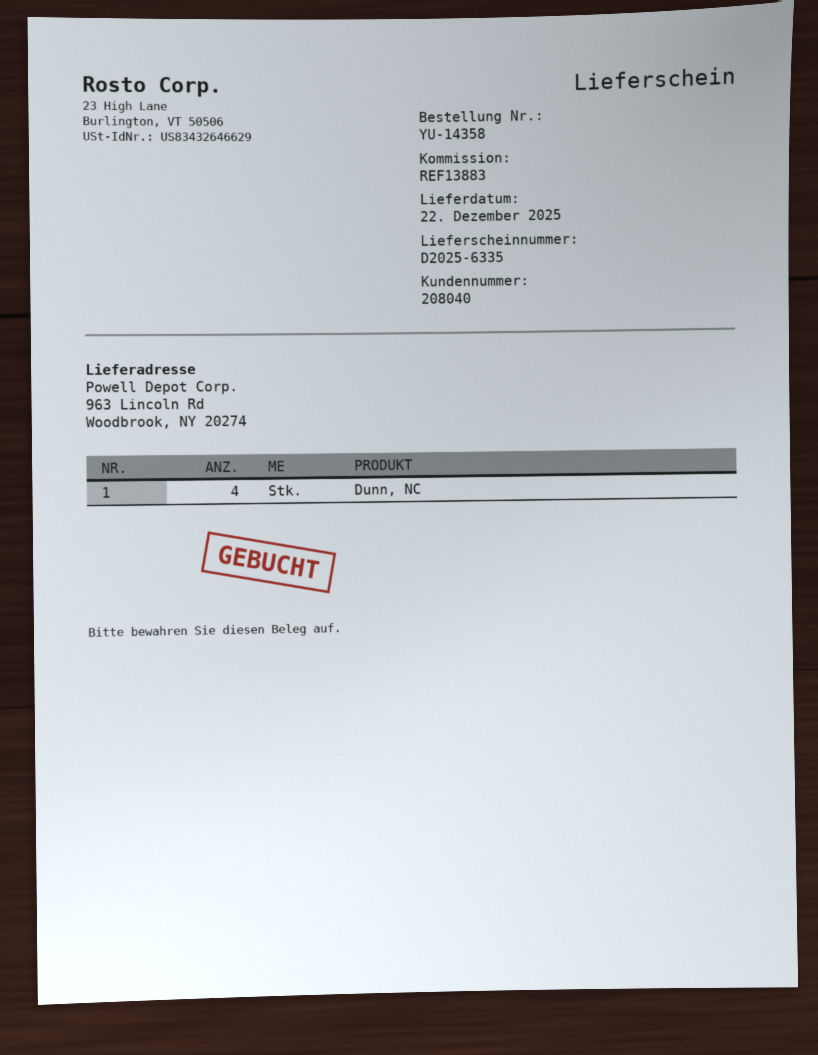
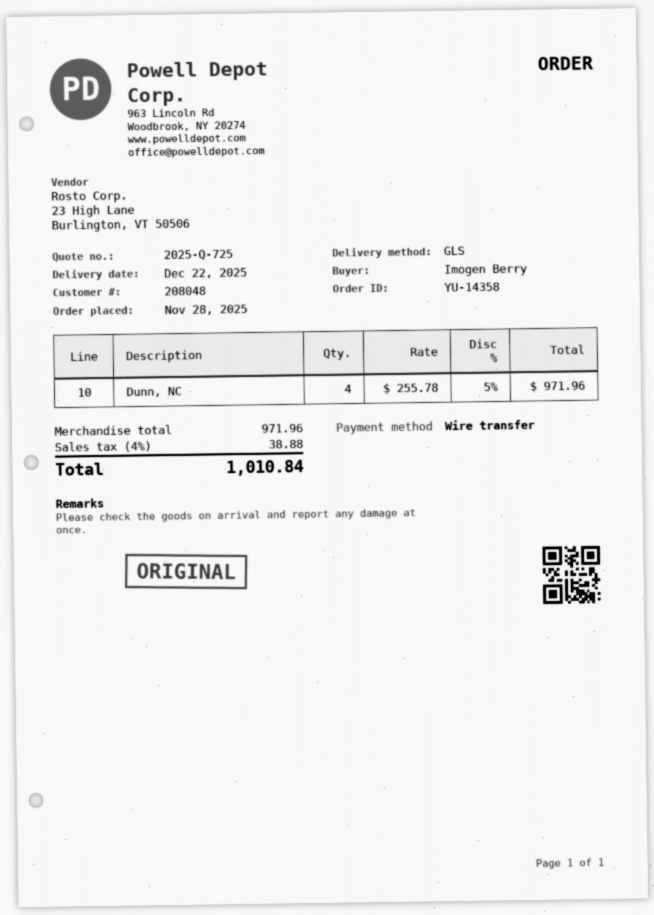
customer number: 208040 -> 208048

